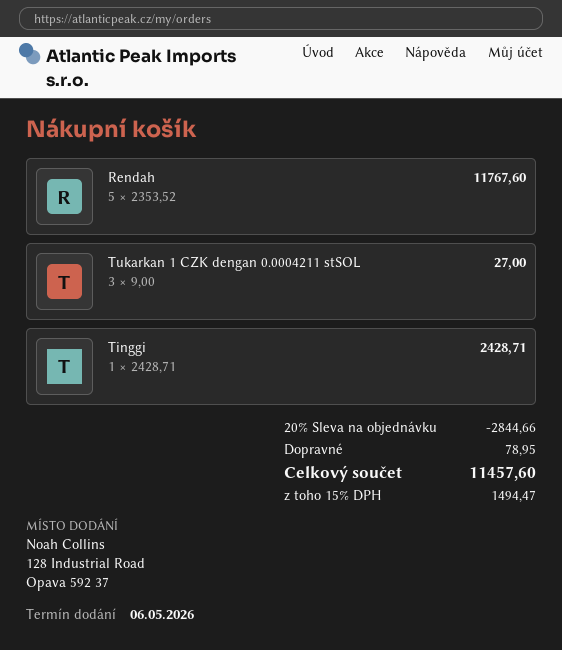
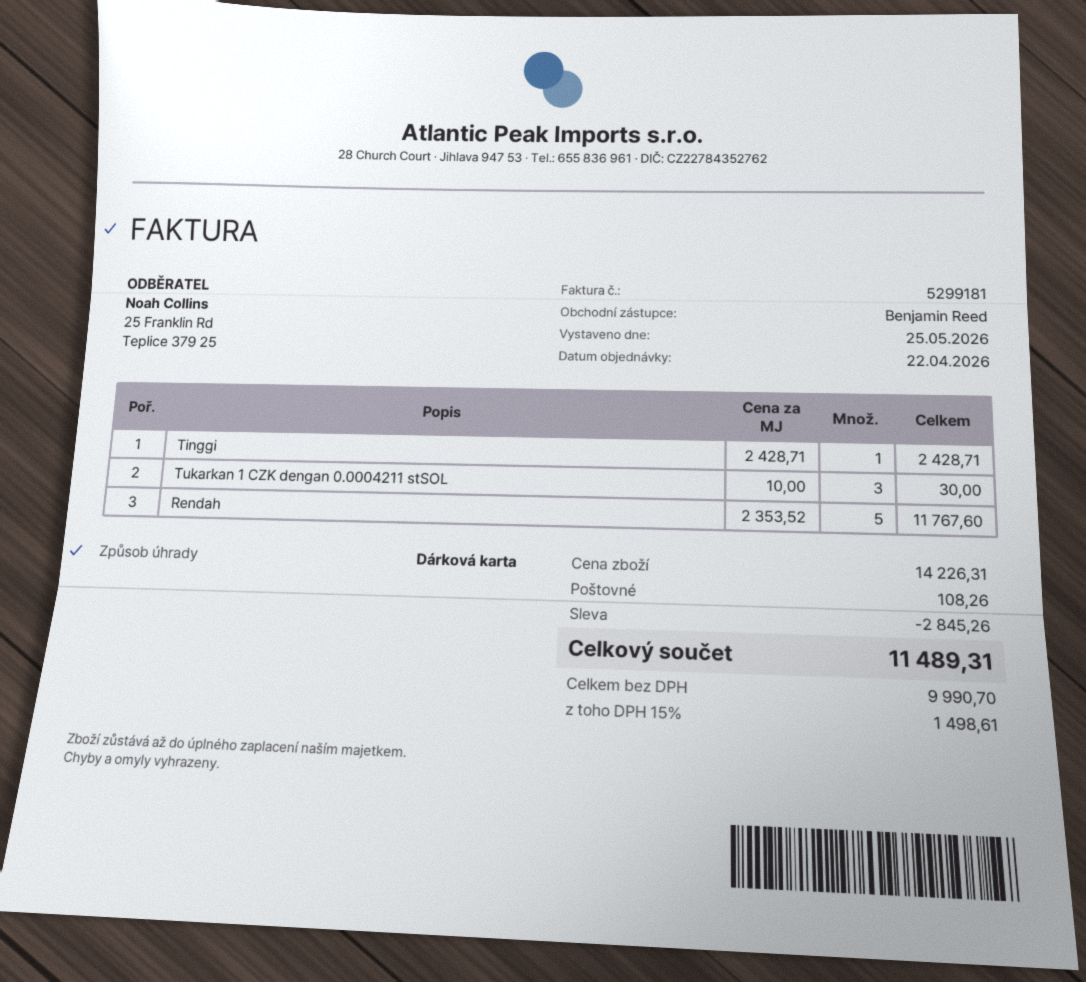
Tukarkan 1 CZK dengan 0.0004211 stSOL: 3 x 9.00 = 27.00 -> 3 x 10.00 = 30.00
discount: 2844.66 -> 2845.26
shipping: 78.95 -> 108.26
tax: 15% = 1494.47 -> 15% = 1498.61
total: 11457.60 -> 11489.31

